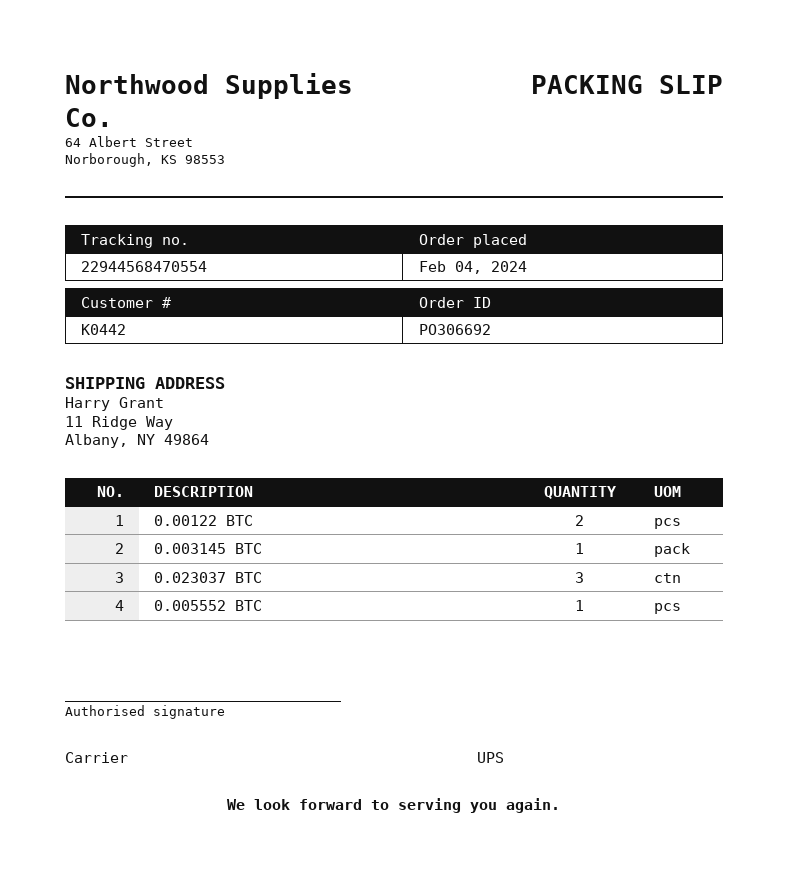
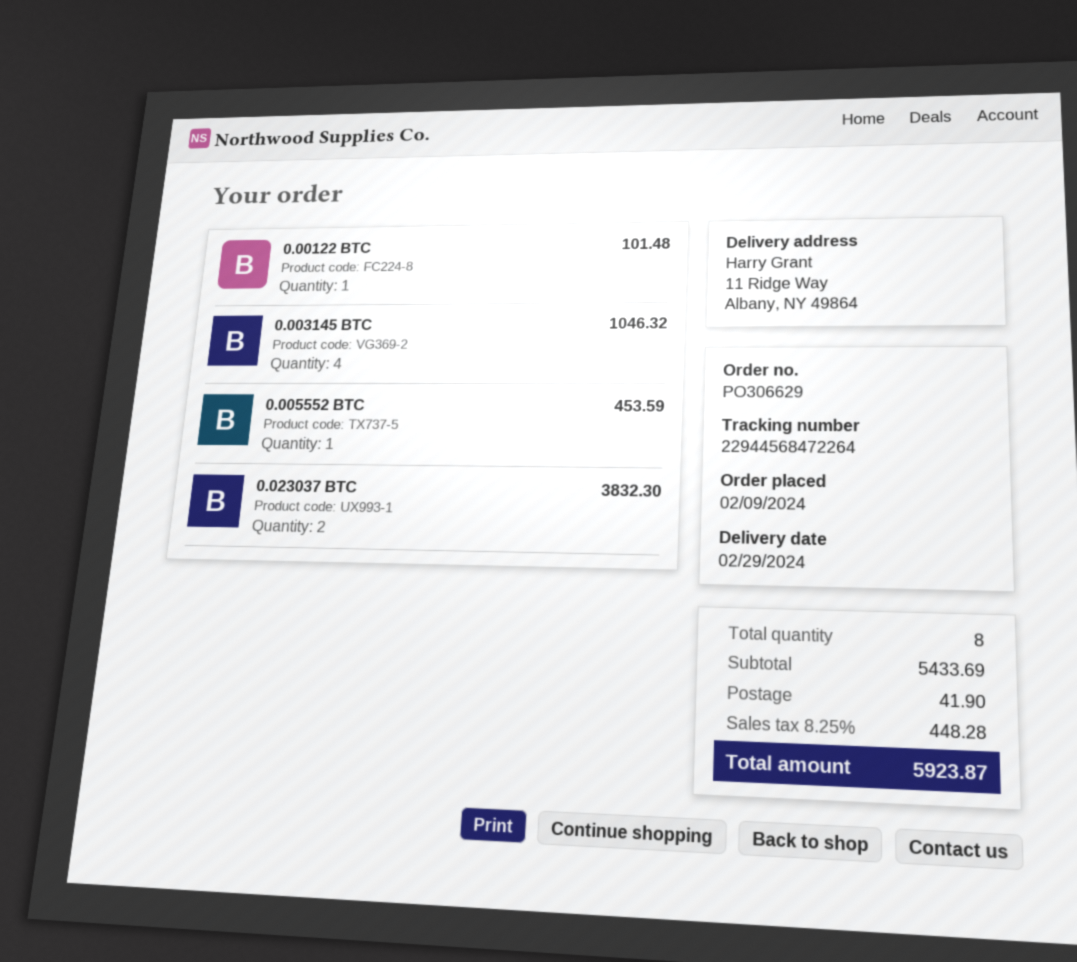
order number: PO306692 -> PO306629
order date: 2024-02-04 -> 2024-02-09
tracking number: 22944568470554 -> 22944568472264
0.00122 BTC: 2 -> 1
0.003145 BTC: 1 -> 4
0.023037 BTC: 3 -> 2

